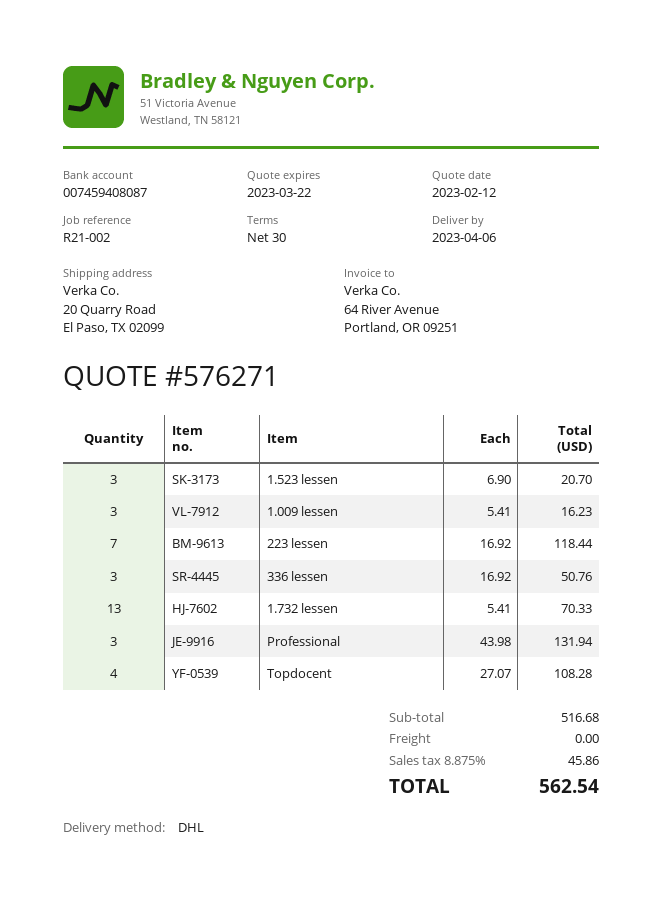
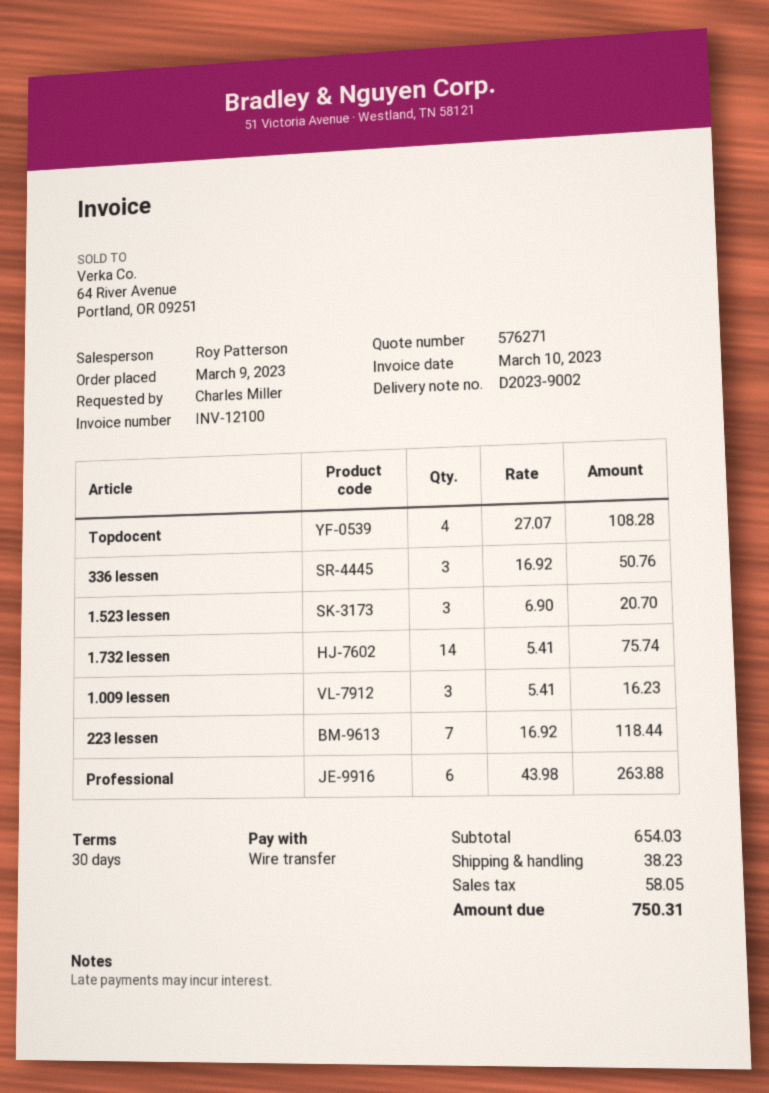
1.732 lessen: 13 x 5.41 = 70.33 -> 14 x 5.41 = 75.74
Professional: 3 x 43.98 = 131.94 -> 6 x 43.98 = 263.88
subtotal: 516.68 -> 654.03
shipping: 0.00 -> 38.23
tax: 45.86 -> 58.05
total: 562.54 -> 750.31

